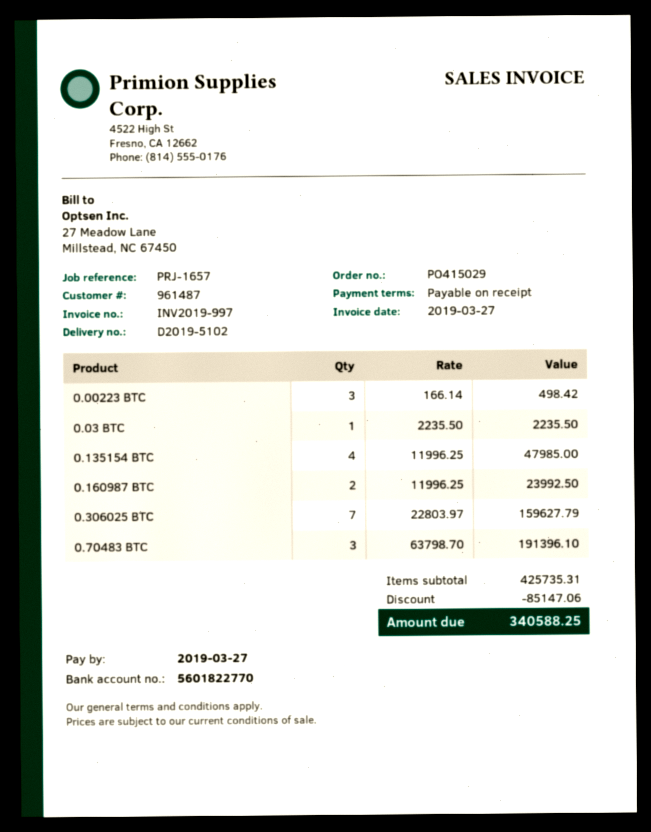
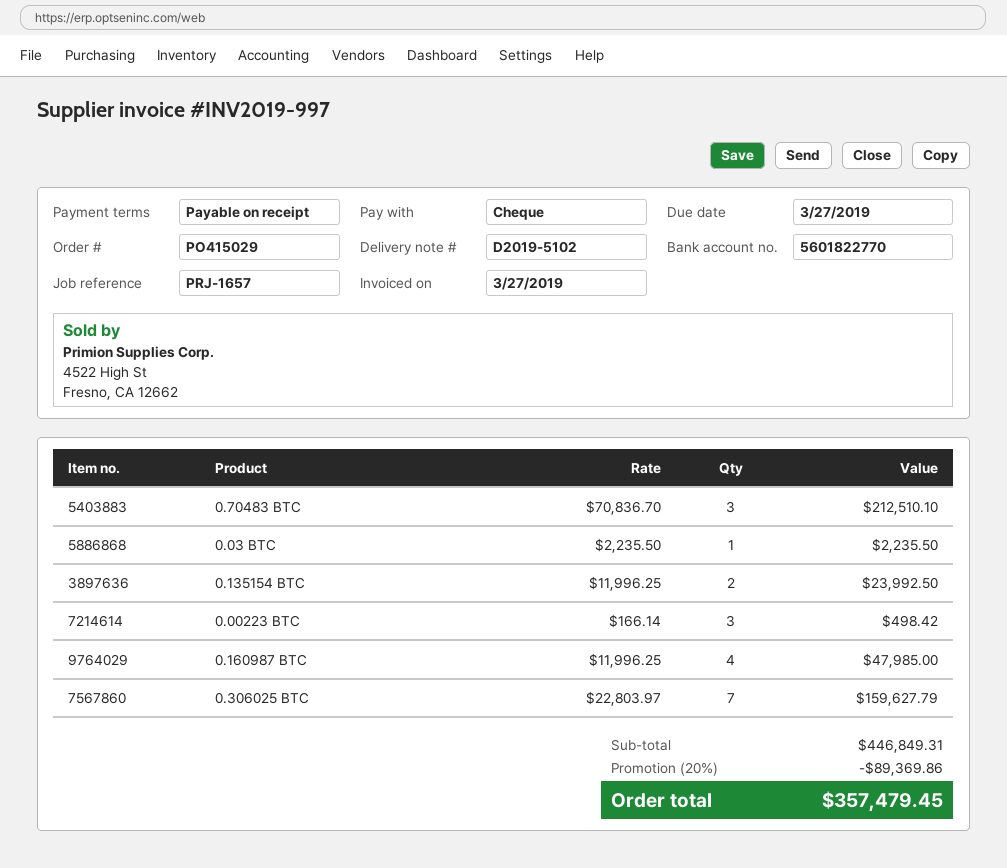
0.135154 BTC: 4 x 11996.25 = 47985.00 -> 2 x 11996.25 = 23992.50
0.160987 BTC: 2 x 11996.25 = 23992.50 -> 4 x 11996.25 = 47985.00
0.70483 BTC: 3 x 63798.70 = 191396.10 -> 3 x 70836.70 = 212510.10
subtotal: 425735.31 -> 446849.31
discount: 85147.06 -> 89369.86
total: 340588.25 -> 357479.45

